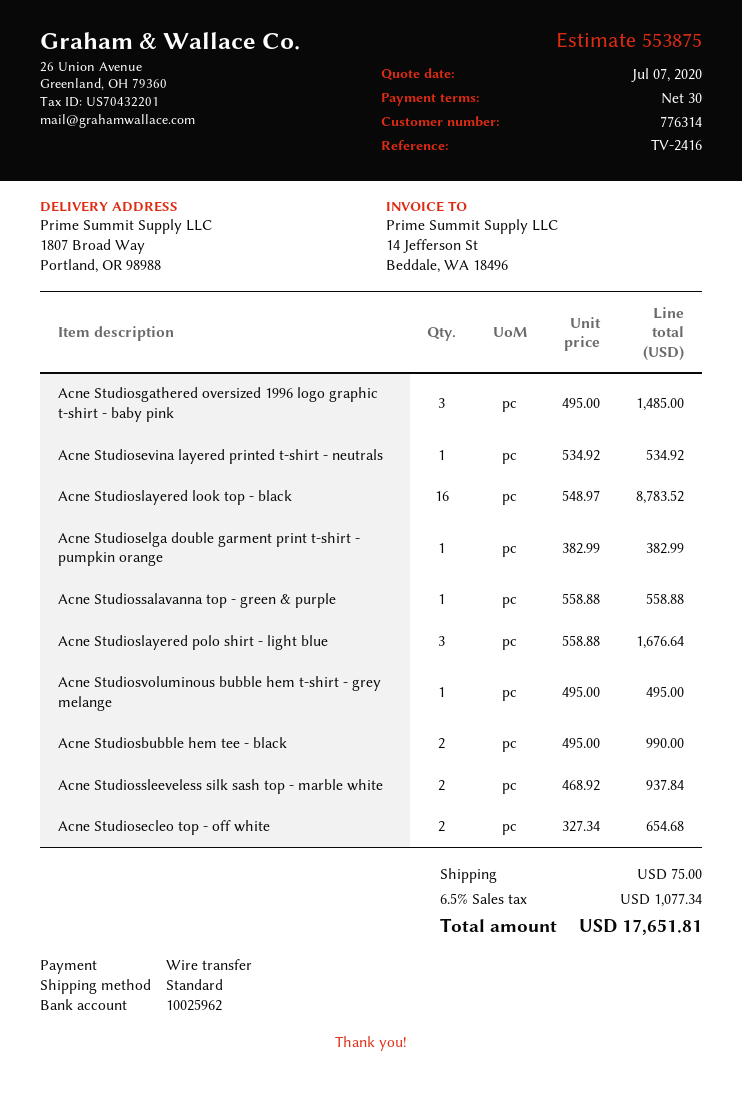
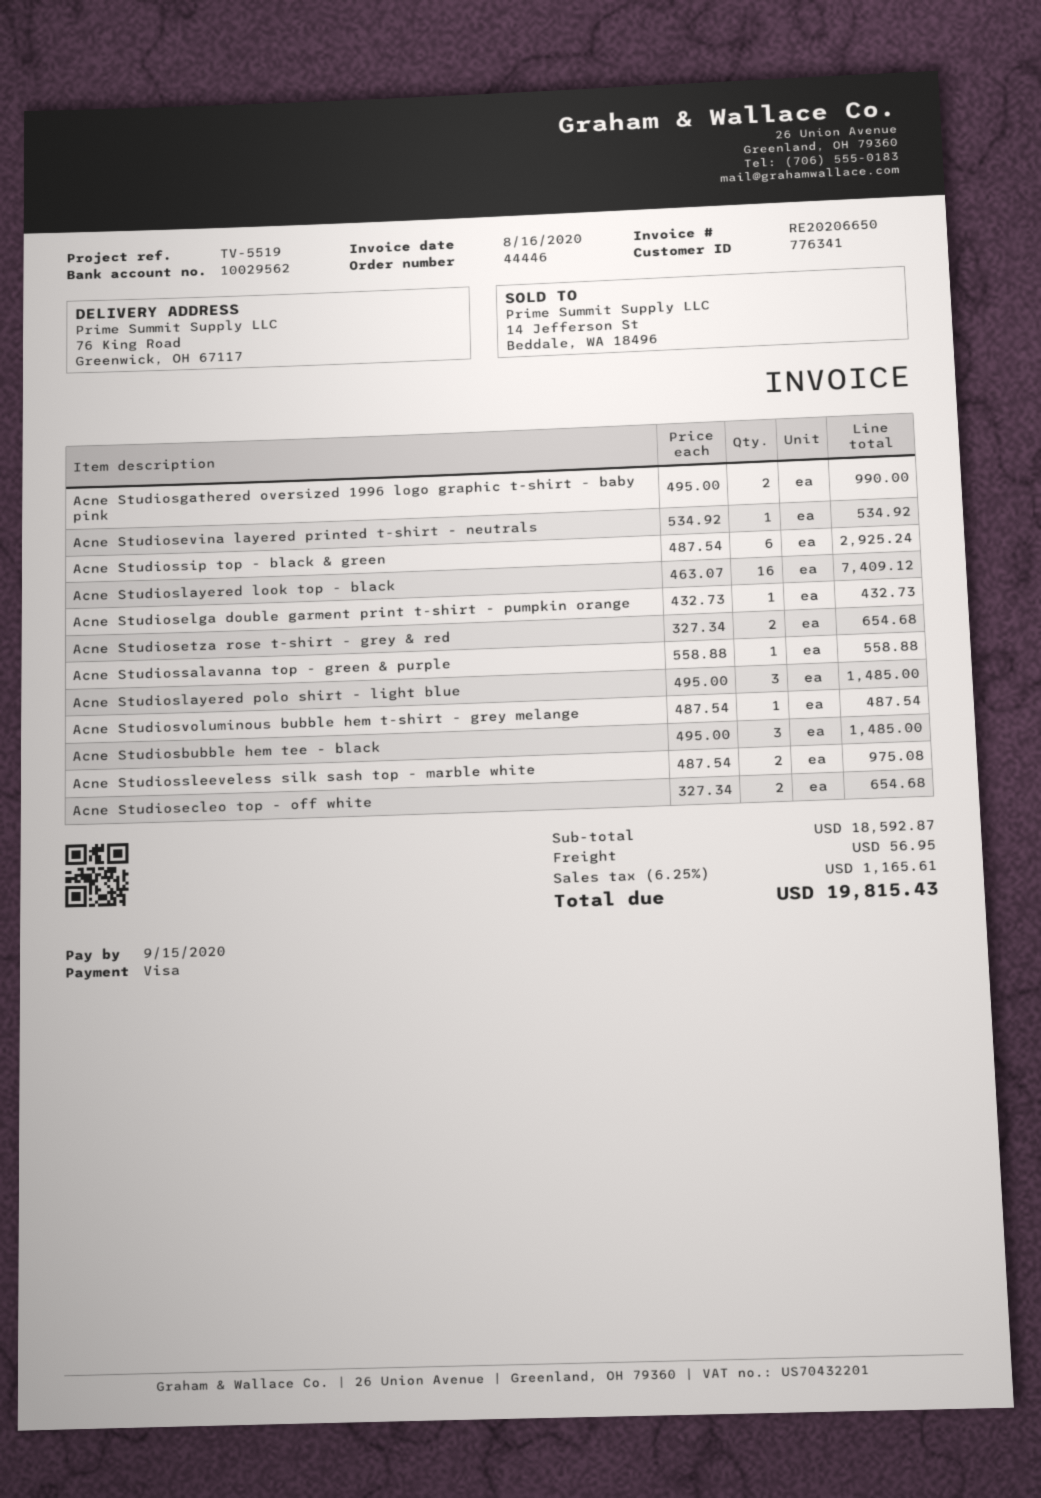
customer number: 776314 -> 776341
reference: TV-2416 -> TV-5519
payment method: bank transfer -> Visa
bank account: 10025962 -> 10029562
ship to: 1807 Broad Way, Portland, OR 98988 -> 76 King Road, Greenwick, OH 67117
Acne Studiosgathered oversized 1996 logo graphic t-shirt - baby pink: 3 x 495.00 = 1485.00 -> 2 x 495.00 = 990.00
Acne Studioslayered look top - black: 16 x 548.97 = 8783.52 -> 16 x 463.07 = 7409.12
Acne Studioselga double garment print t-shirt - pumpkin orange: 1 x 382.99 = 382.99 -> 1 x 432.73 = 432.73
Acne Studioslayered polo shirt - light blue: 3 x 558.88 = 1676.64 -> 3 x 495.00 = 1485.00
Acne Studiosvoluminous bubble hem t-shirt - grey melange: 1 x 495.00 = 495.00 -> 1 x 487.54 = 487.54
Acne Studiosbubble hem tee - black: 2 x 495.00 = 990.00 -> 3 x 495.00 = 1485.00
Acne Studiossleeveless silk sash top - marble white: 2 x 468.92 = 937.84 -> 2 x 487.54 = 975.08
Acne Studiossip top - black & green: none -> 6 x 487.54 = 2925.24
Acne Studiosetza rose t-shirt - grey & red: none -> 2 x 327.34 = 654.68
shipping: 75.00 -> 56.95
tax: 6.5% = 1077.34 -> 6.25% = 1165.61
total: 17651.81 -> 19815.43

